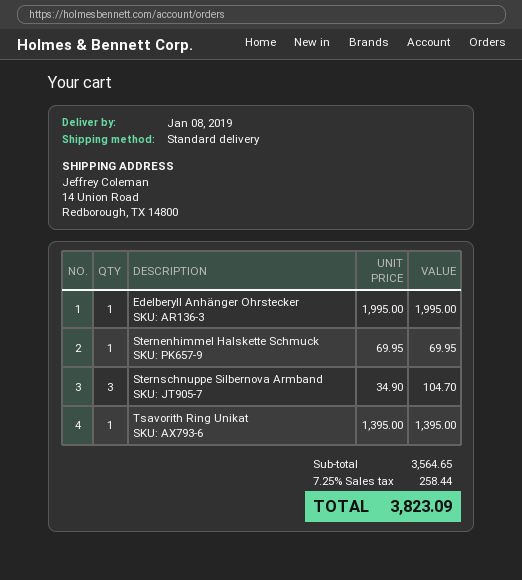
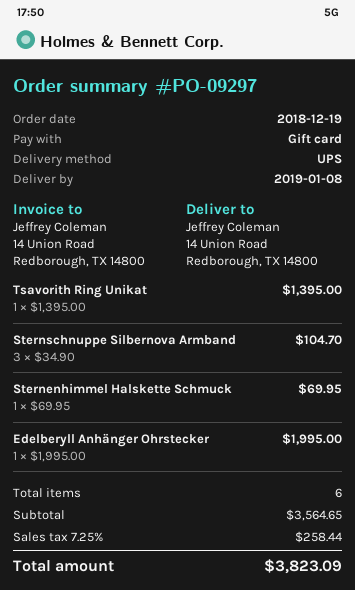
shipping method: standard -> UPS

